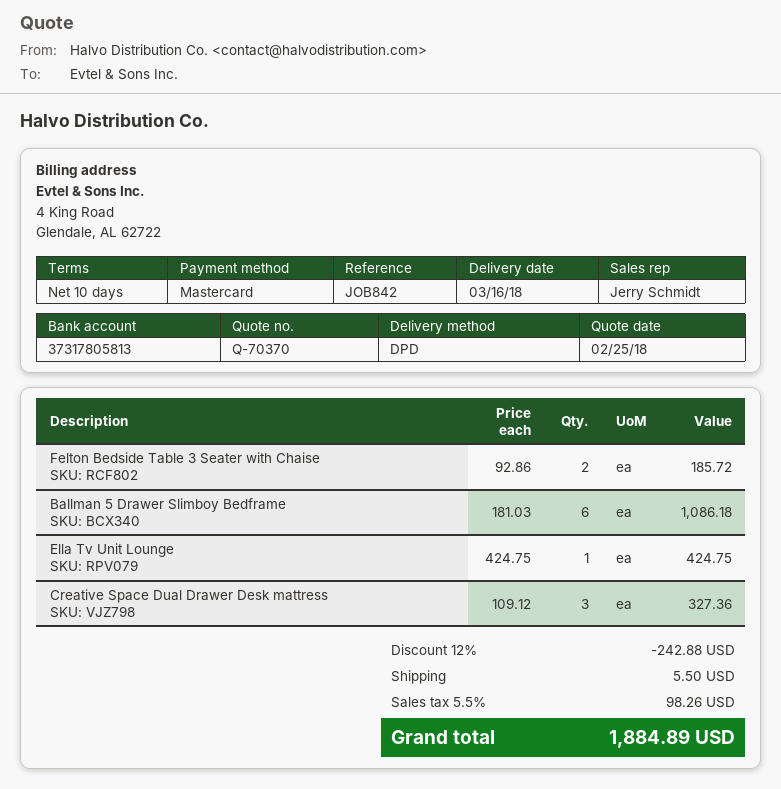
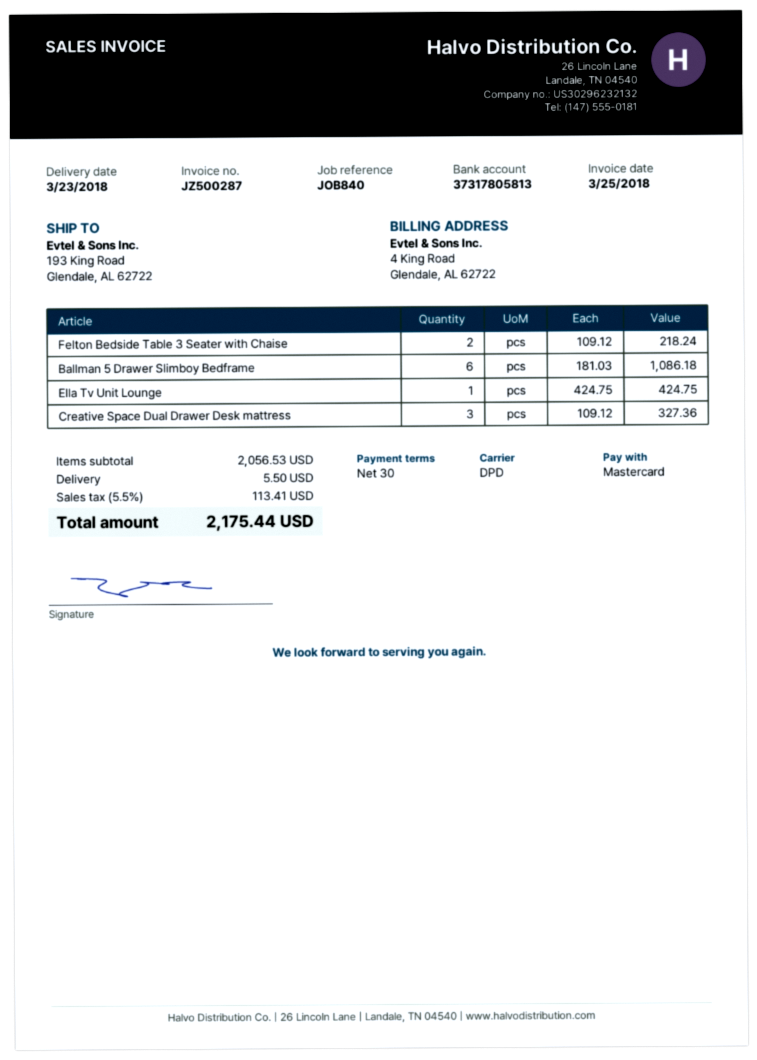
delivery date: 2018-03-16 -> 2018-03-23
payment terms: 10 days -> 30 days
reference: JOB842 -> JOB840
Felton Bedside Table 3 Seater with Chaise: 2 x 92.86 = 185.72 -> 2 x 109.12 = 218.24
discount: 12% = 242.88 -> none
tax: 5.5% = 98.26 -> 5.5% = 113.41
total: 1884.89 -> 2175.44

